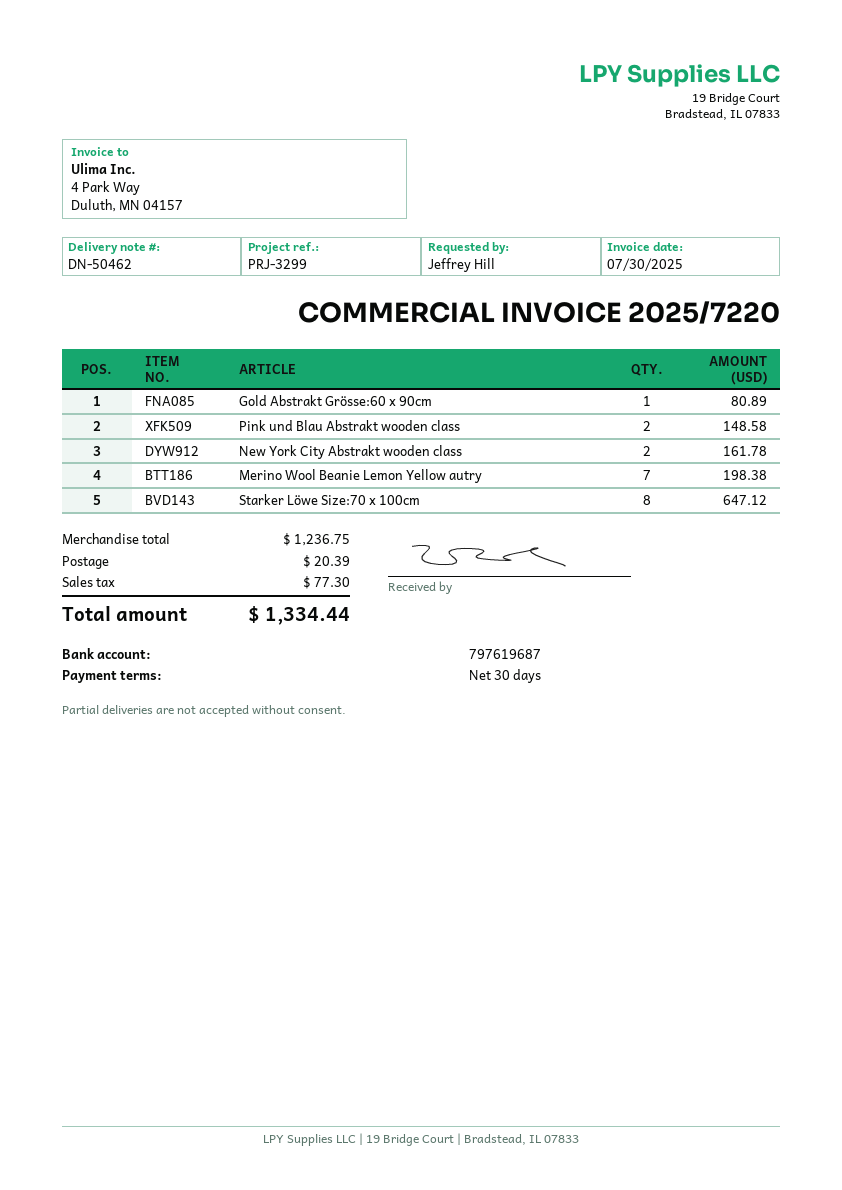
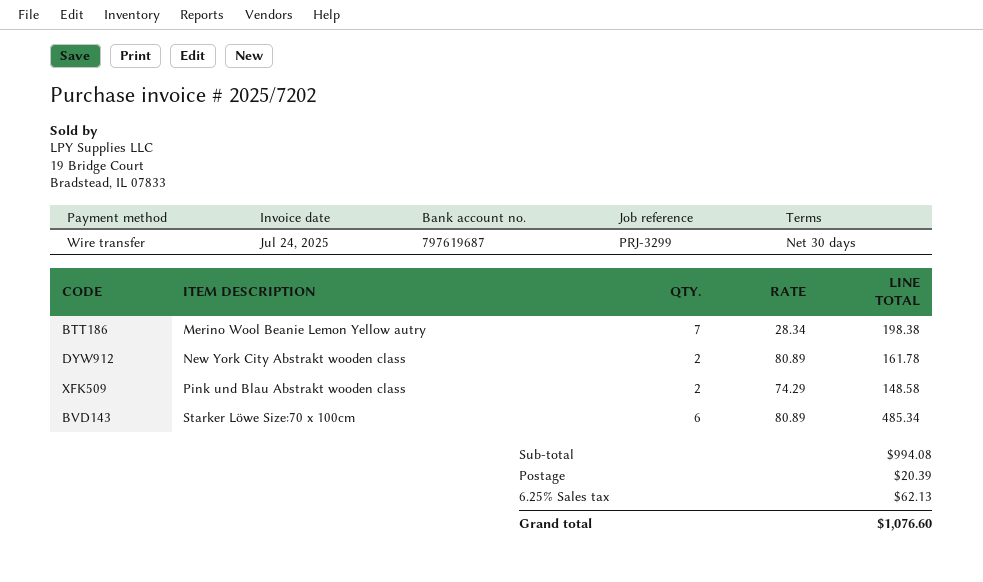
invoice number: 2025/7220 -> 2025/7202
invoice date: 2025-07-30 -> 2025-07-24
Gold Abstrakt Grösse:60 x 90cm: 1 for 80.89 -> none
Starker Löwe Size:70 x 100cm: 8 for 647.12 -> 6 for 485.34
subtotal: 1236.75 -> 994.08
tax: 77.30 -> 62.13
total: 1334.44 -> 1076.60

